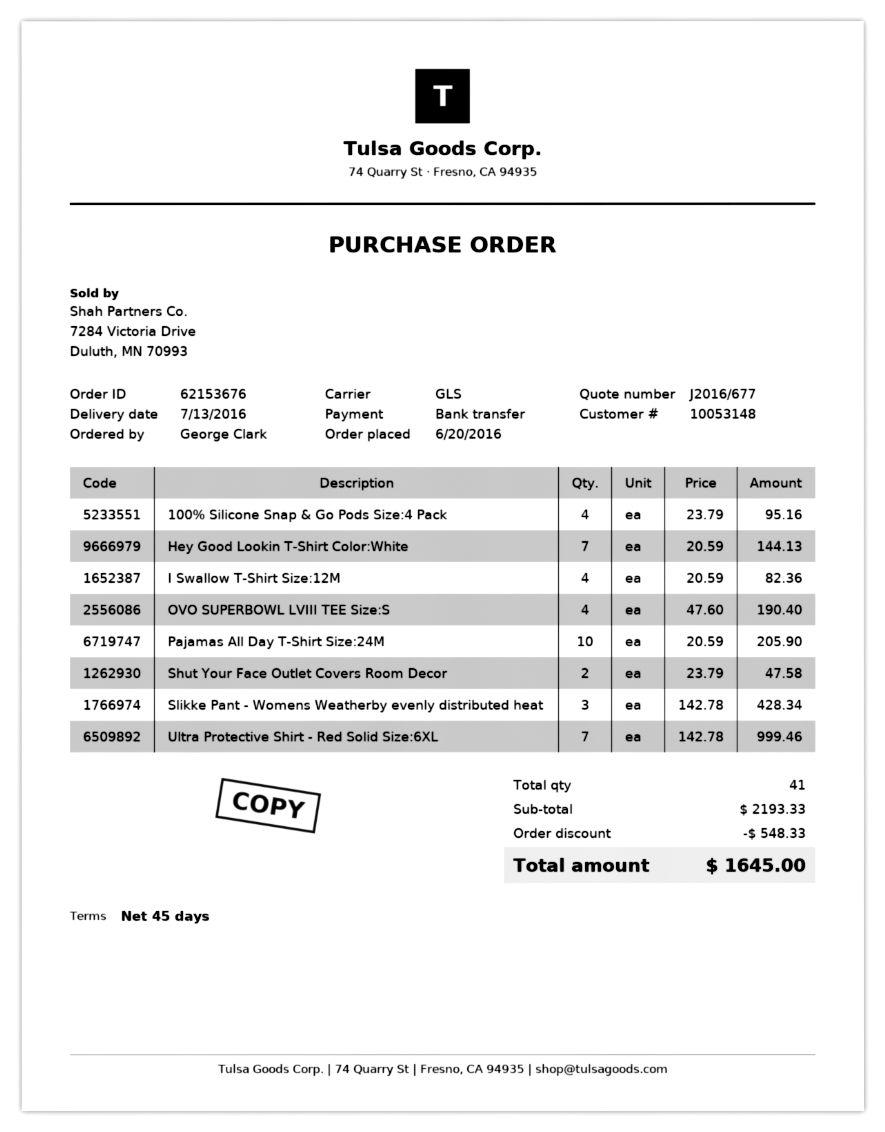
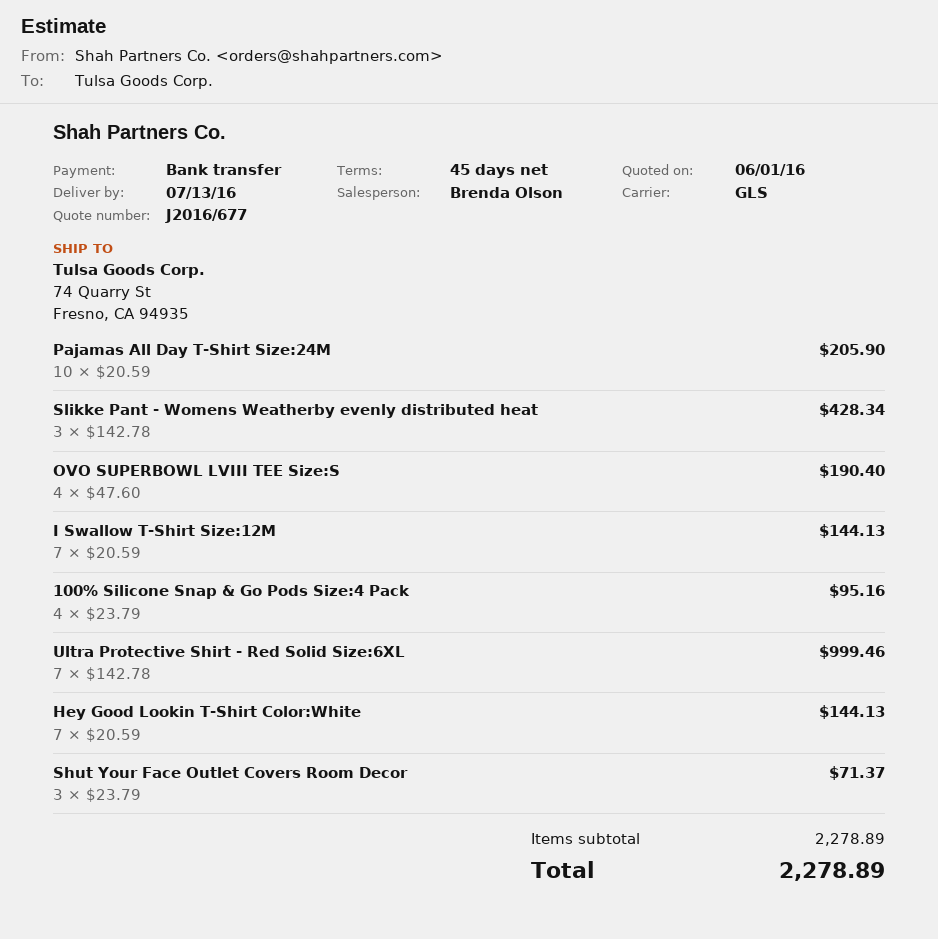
I Swallow T-Shirt Size:12M: 4 x 20.59 = 82.36 -> 7 x 20.59 = 144.13
Shut Your Face Outlet Covers Room Decor: 2 x 23.79 = 47.58 -> 3 x 23.79 = 71.37
subtotal: 2193.33 -> 2278.89
discount: 548.33 -> none
total: 1645.00 -> 2278.89

